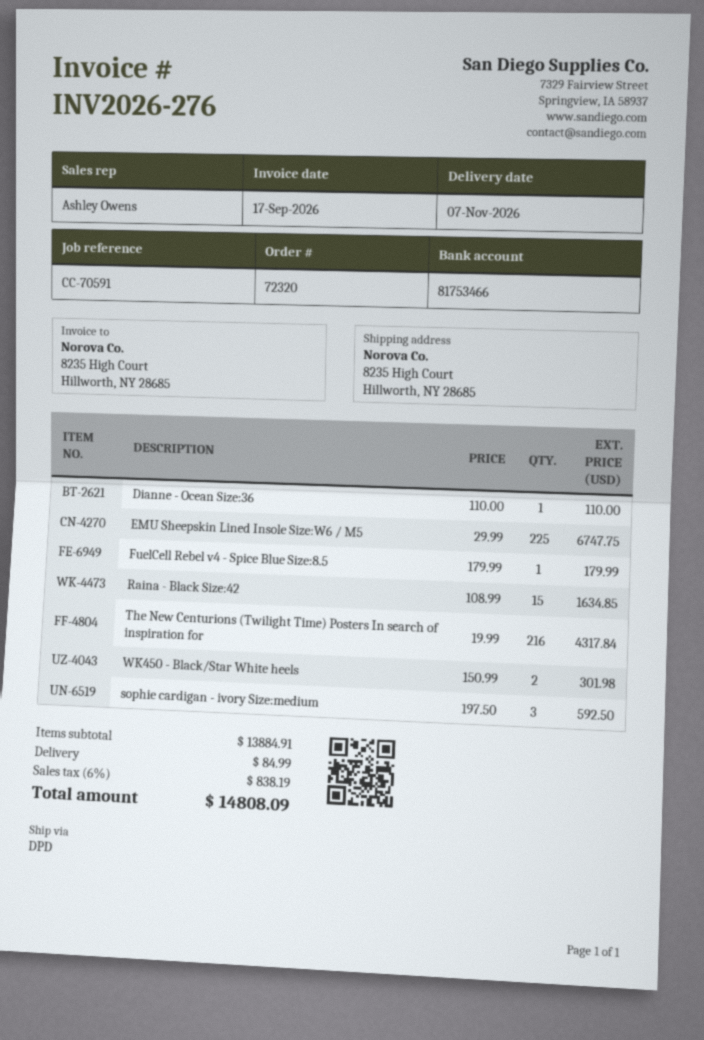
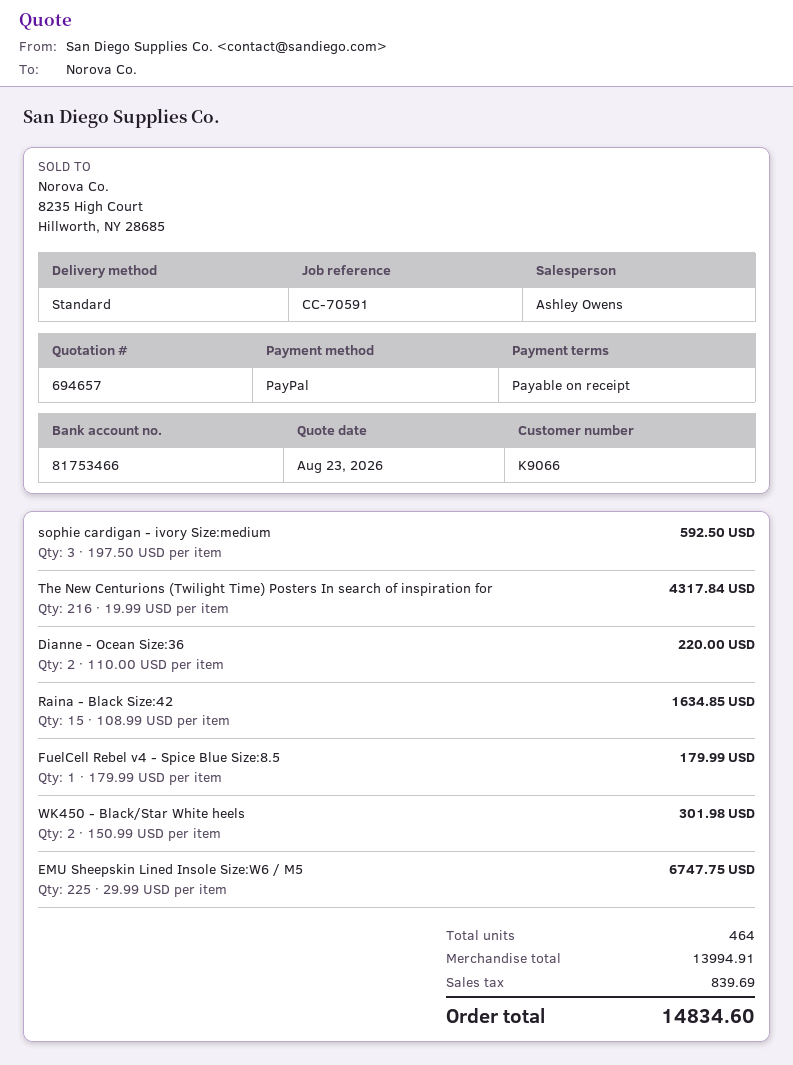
shipping method: DPD -> standard
Dianne - Ocean Size:36: 1 x 110.00 = 110.00 -> 2 x 110.00 = 220.00
subtotal: 13884.91 -> 13994.91
shipping: 84.99 -> none
tax: 838.19 -> 839.69
total: 14808.09 -> 14834.60

